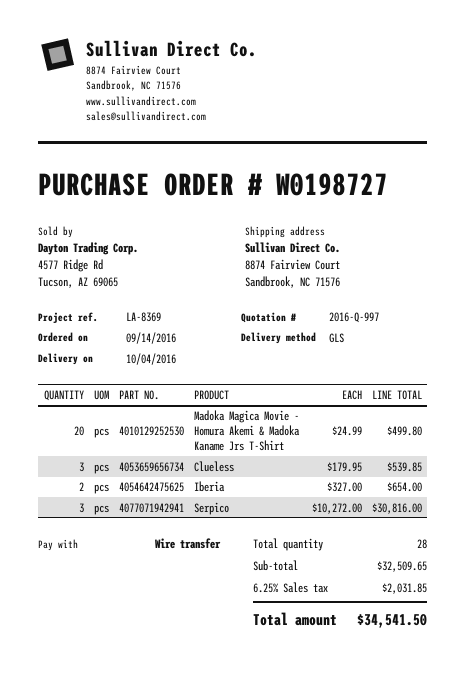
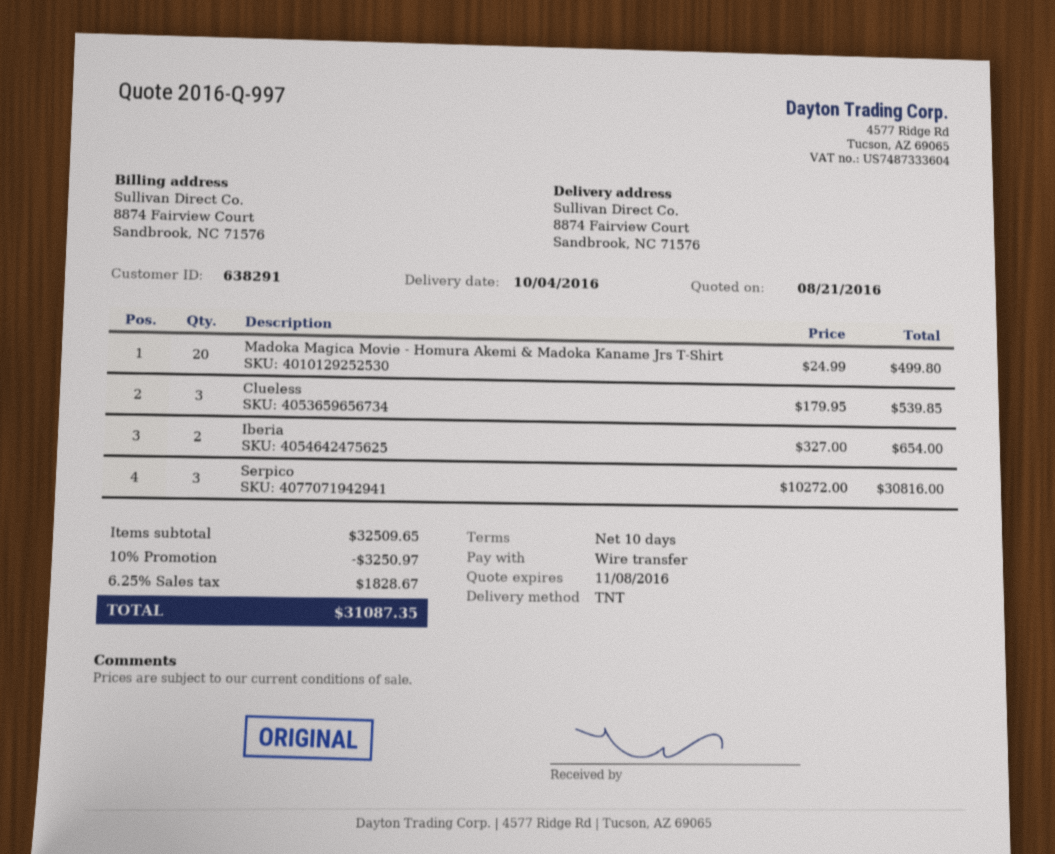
shipping method: GLS -> TNT
discount: none -> 10% = 3250.97
tax: 6.25% = 2031.85 -> 6.25% = 1828.67
total: 34541.50 -> 31087.35

